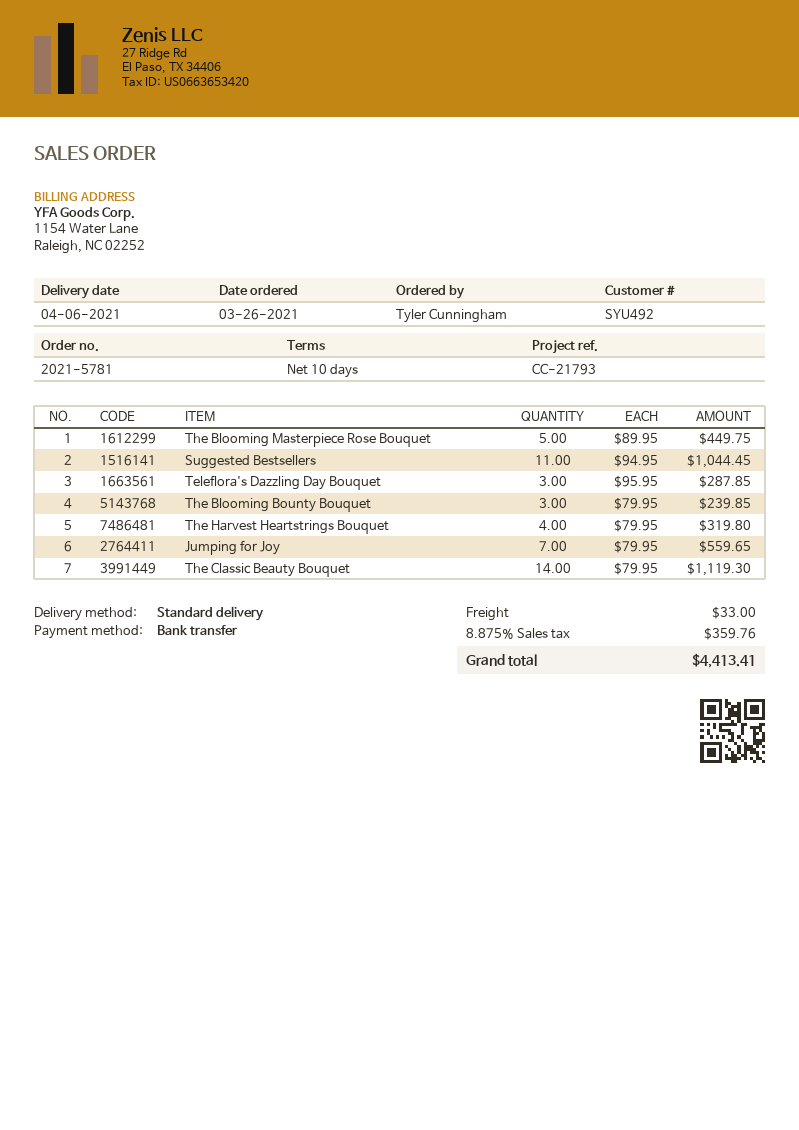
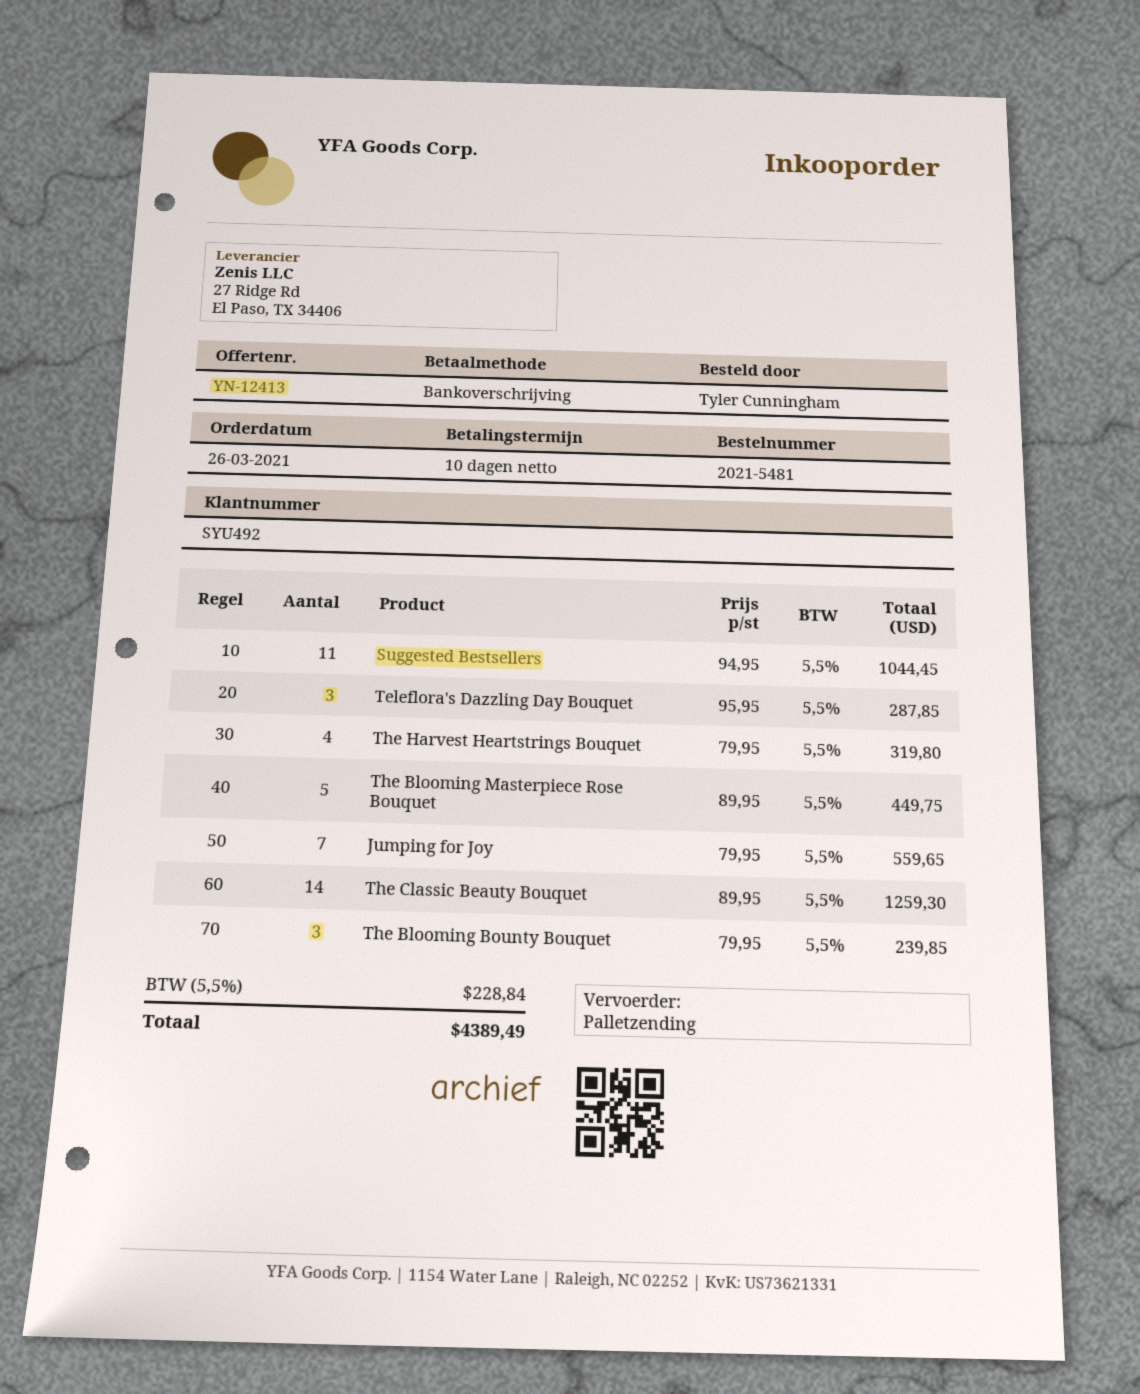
order number: 2021-5781 -> 2021-5481
shipping method: standard -> pallet freight
The Classic Beauty Bouquet: 14 x 79.95 = 1119.30 -> 14 x 89.95 = 1259.30
shipping: 33.00 -> none
tax: 8.875% = 359.76 -> 5.5% = 228.84
total: 4413.41 -> 4389.49

